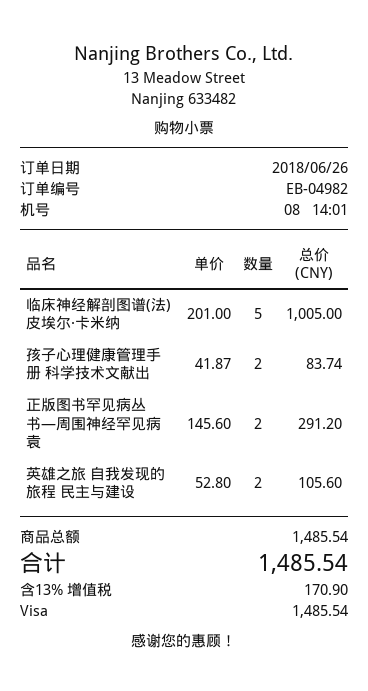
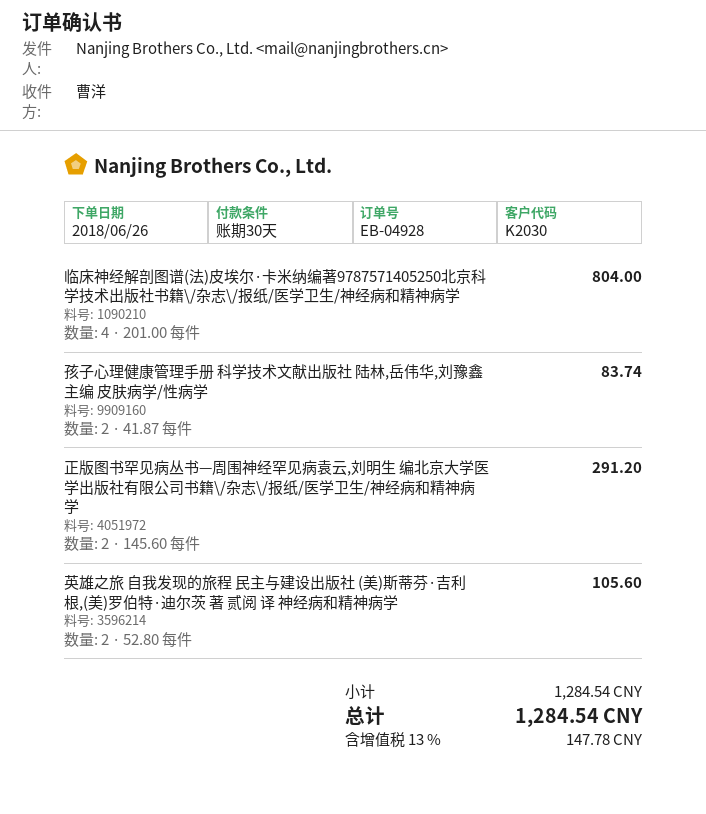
order number: EB-04982 -> EB-04928
临床神经解剖图谱(法)皮埃尔·卡米纳: 5 x 201.00 = 1005.00 -> 4 x 201.00 = 804.00
subtotal: 1485.54 -> 1284.54
tax: 13% = 170.90 -> 13% = 147.78
total: 1485.54 -> 1284.54

